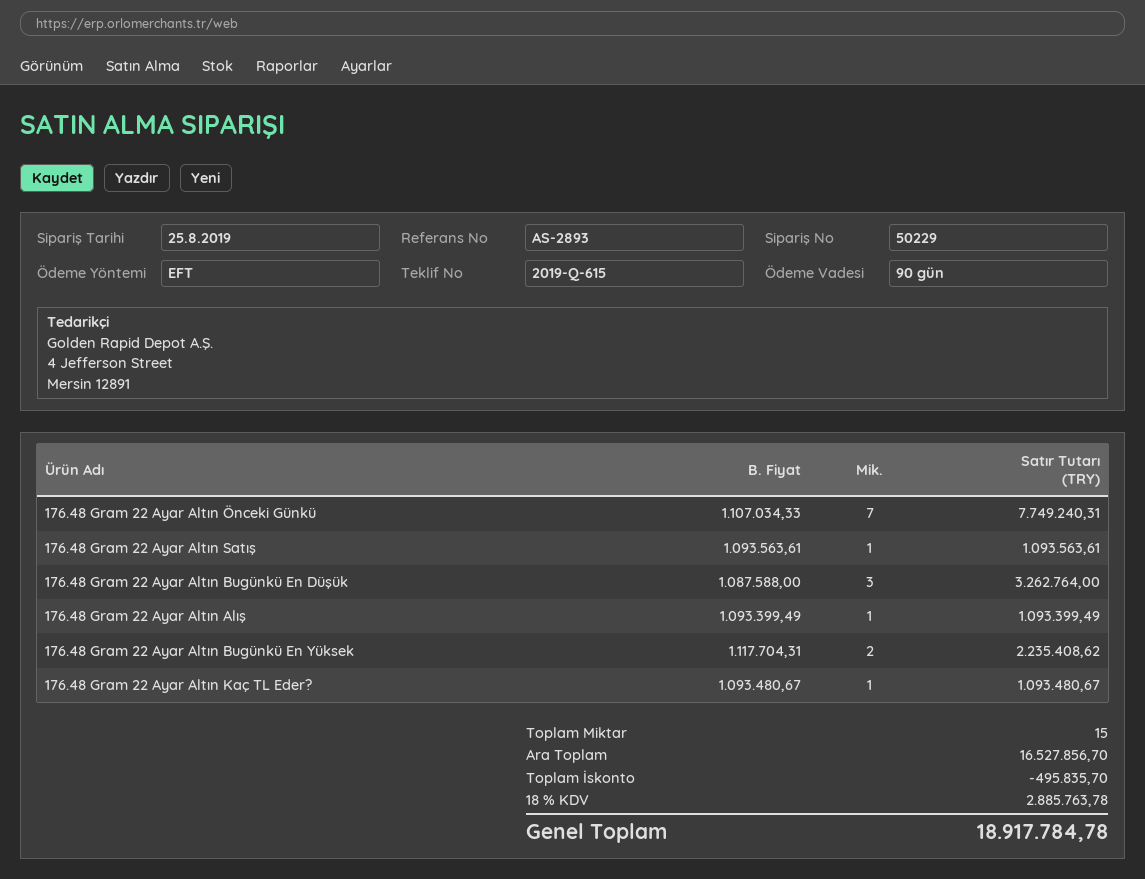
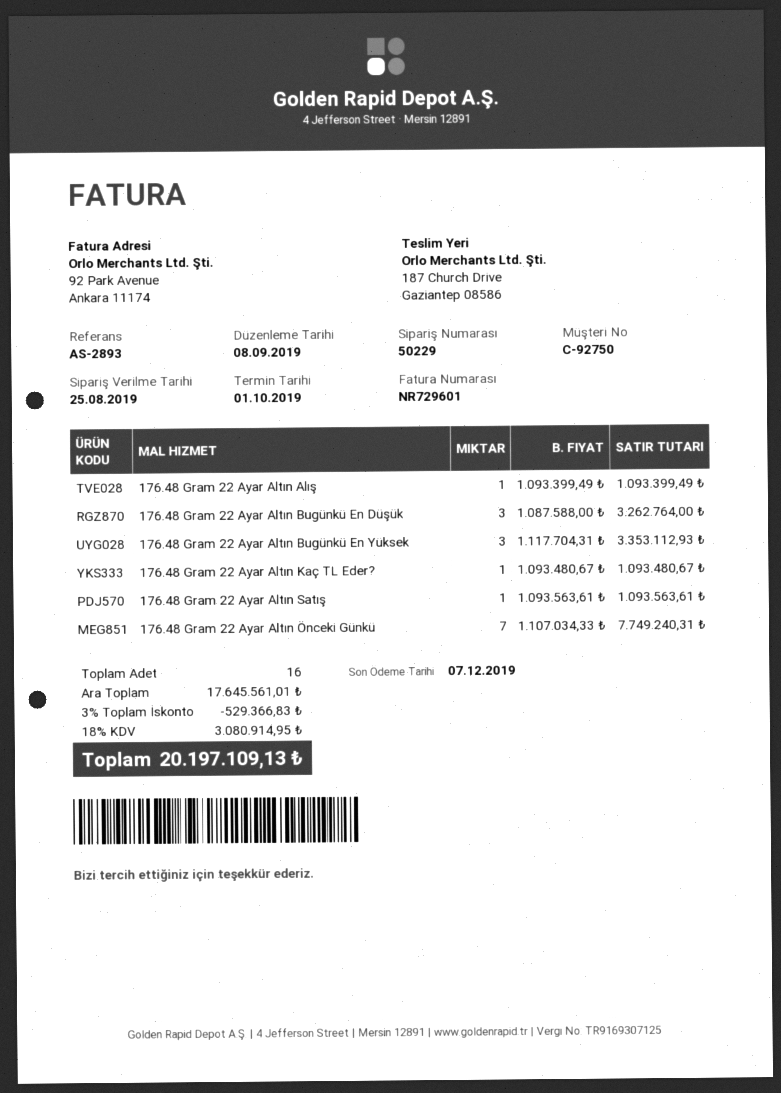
176.48 Gram 22 Ayar Altın Bugünkü En Yüksek: 2 x 1117704.31 = 2235408.62 -> 3 x 1117704.31 = 3353112.93
total quantity: 15 -> 16
subtotal: 16527856.70 -> 17645561.01
discount: 495835.70 -> 529366.83
tax: 18% = 2885763.78 -> 18% = 3080914.95
total: 18917784.78 -> 20197109.13

